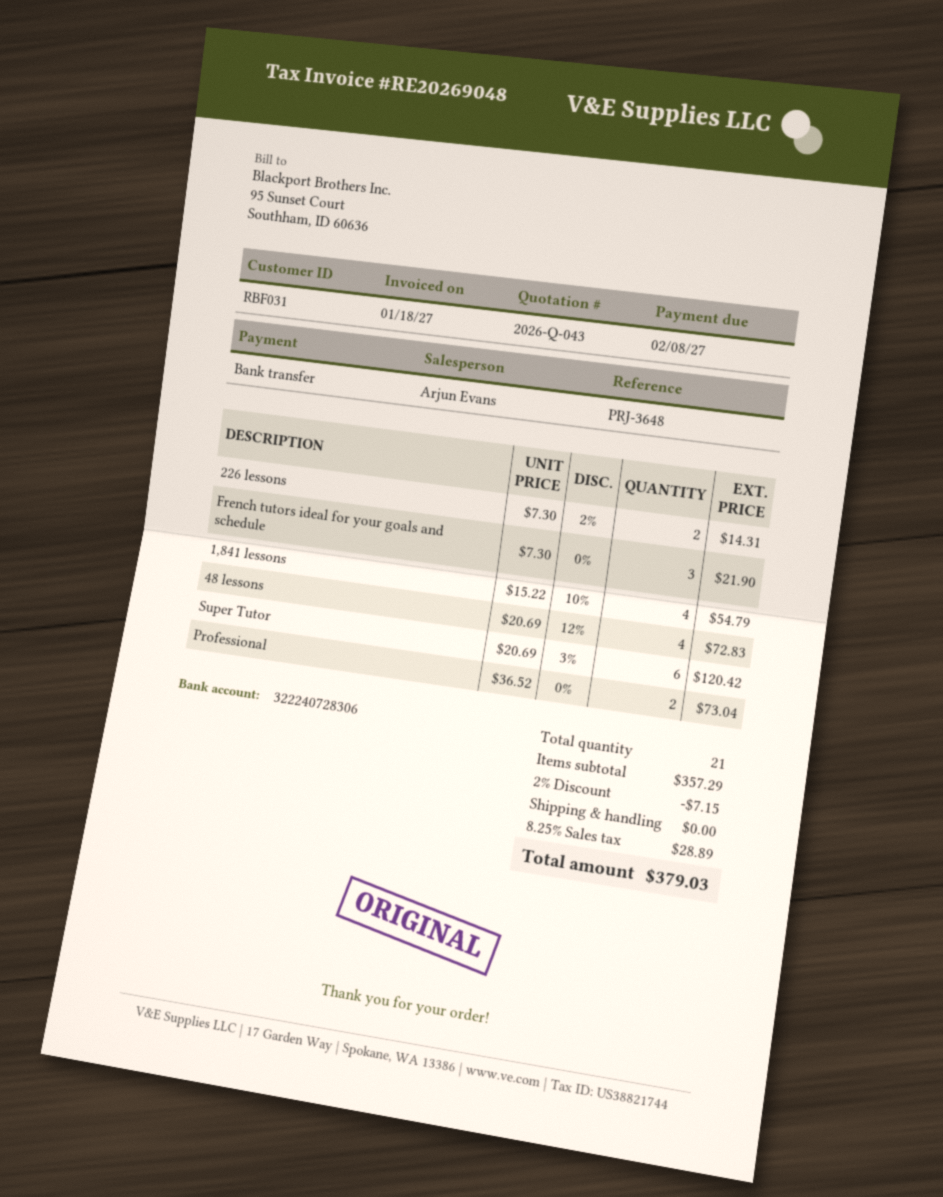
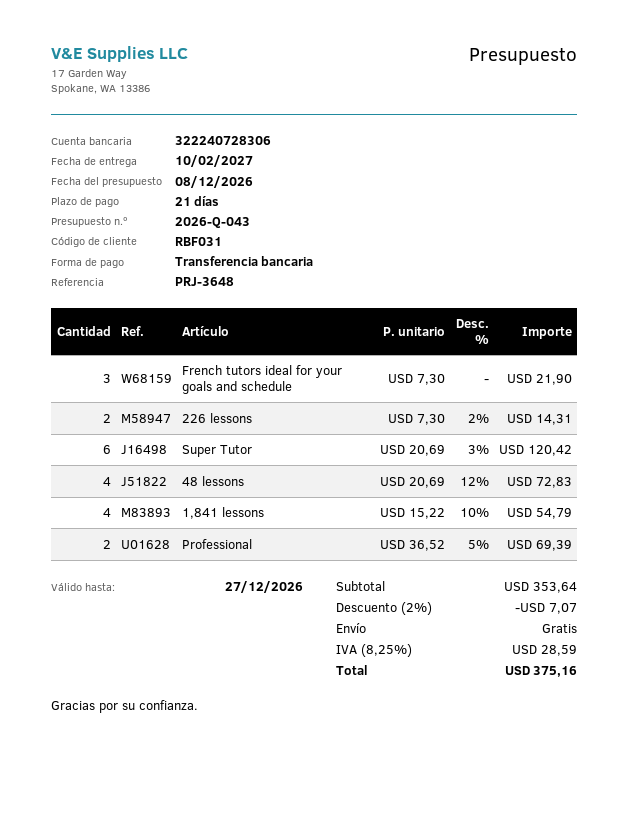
Professional: 2 x 36.52 = 73.04 -> 2 x 36.52 - 5% = 69.39
subtotal: 357.29 -> 353.64
discount: 2% = 7.15 -> 2% = 7.07
tax: 8.25% = 28.89 -> 8.25% = 28.59
total: 379.03 -> 375.16

